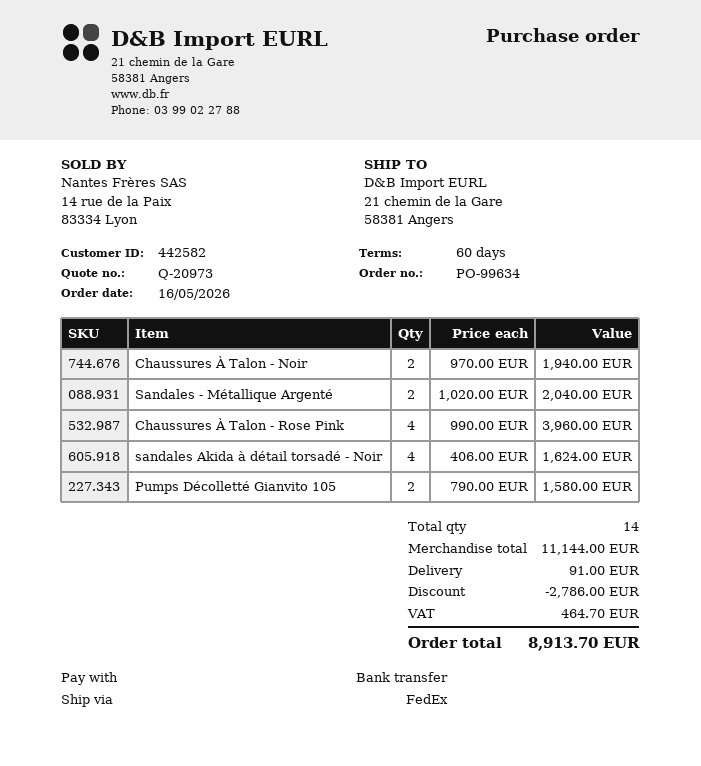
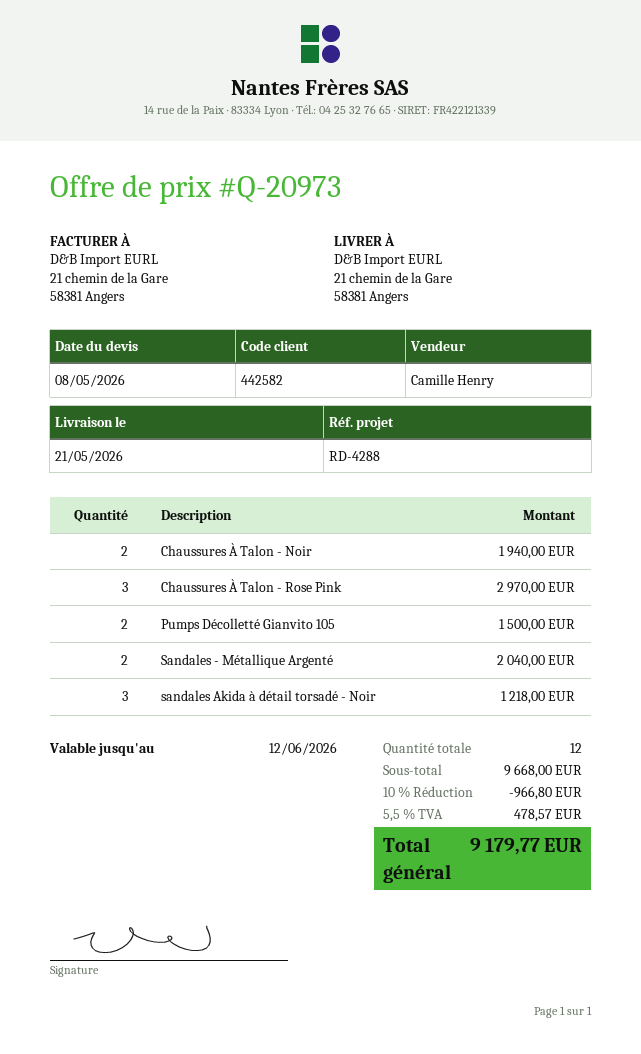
Chaussures À Talon - Rose Pink: 4 for 3960.00 -> 3 for 2970.00
sandales Akida à détail torsadé - Noir: 4 for 1624.00 -> 3 for 1218.00
Pumps Décolletté Gianvito 105: 2 for 1580.00 -> 2 for 1500.00
total quantity: 14 -> 12
subtotal: 11144.00 -> 9668.00
discount: 2786.00 -> 966.80
shipping: 91.00 -> none
tax: 464.70 -> 478.57
total: 8913.70 -> 9179.77

